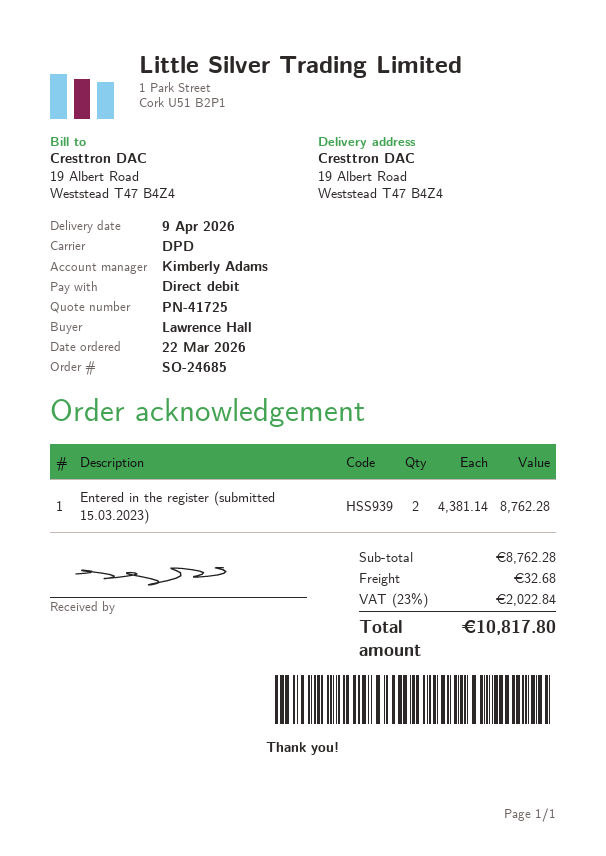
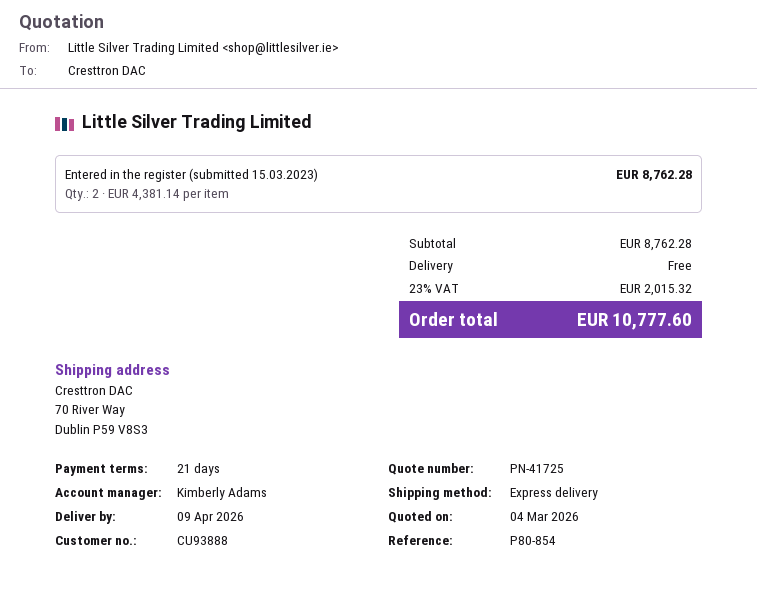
shipping method: DPD -> express
ship to: 19 Albert Road, Weststead T47 B4Z4 -> 70 River Way, Dublin P59 V8S3
shipping: 32.68 -> 0.00
tax: 23% = 2022.84 -> 23% = 2015.32
total: 10817.80 -> 10777.60

